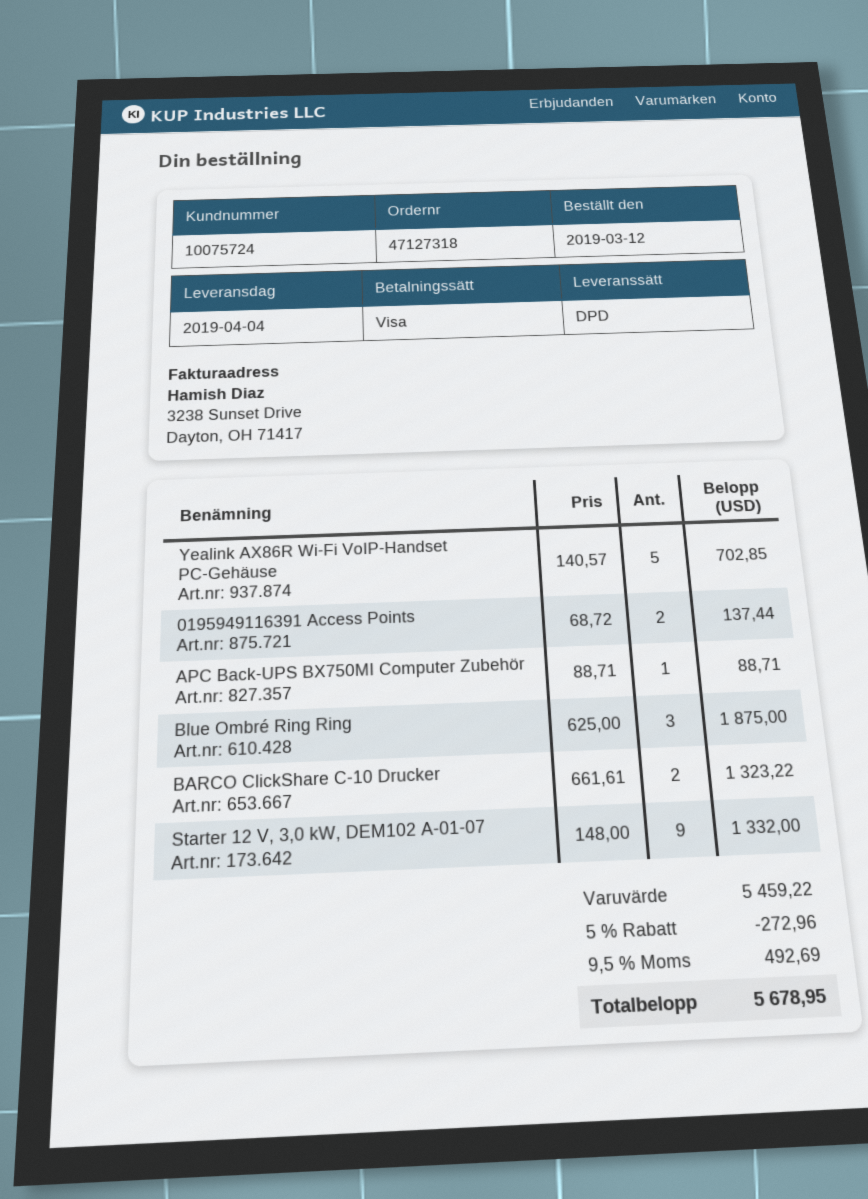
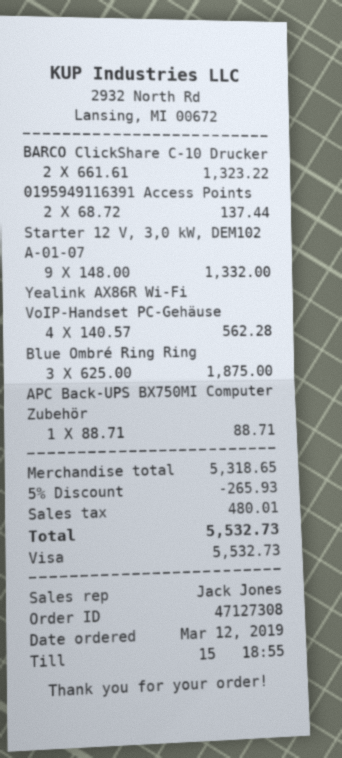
order number: 47127318 -> 47127308
Yealink AX86R Wi-Fi VoIP-Handset PC-Gehäuse: 5 x 140.57 = 702.85 -> 4 x 140.57 = 562.28
subtotal: 5459.22 -> 5318.65
discount: 5% = 272.96 -> 5% = 265.93
tax: 492.69 -> 480.01
total: 5678.95 -> 5532.73

